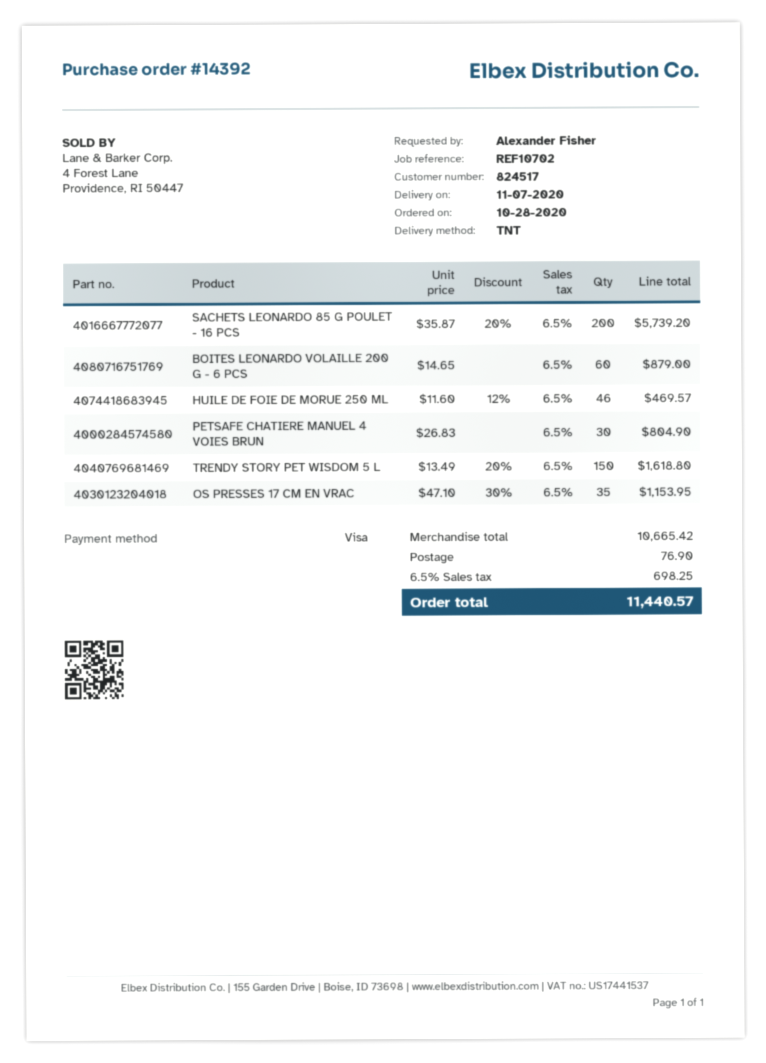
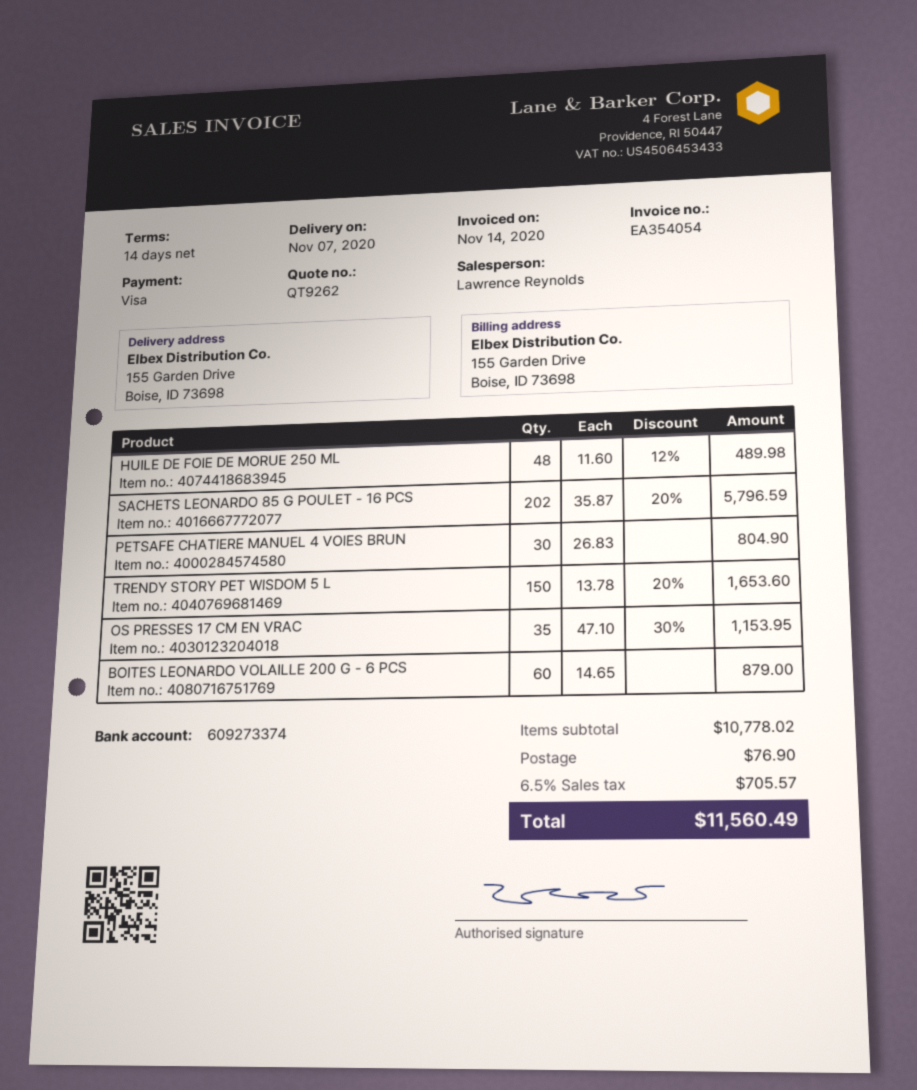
SACHETS LEONARDO 85 G POULET - 16 PCS: 200 x 35.87 - 20% = 5739.20 -> 202 x 35.87 - 20% = 5796.59
HUILE DE FOIE DE MORUE 250 ML: 46 x 11.60 - 12% = 469.57 -> 48 x 11.60 - 12% = 489.98
TRENDY STORY PET WISDOM 5 L: 150 x 13.49 - 20% = 1618.80 -> 150 x 13.78 - 20% = 1653.60
subtotal: 10665.42 -> 10778.02
tax: 6.5% = 698.25 -> 6.5% = 705.57
total: 11440.57 -> 11560.49

